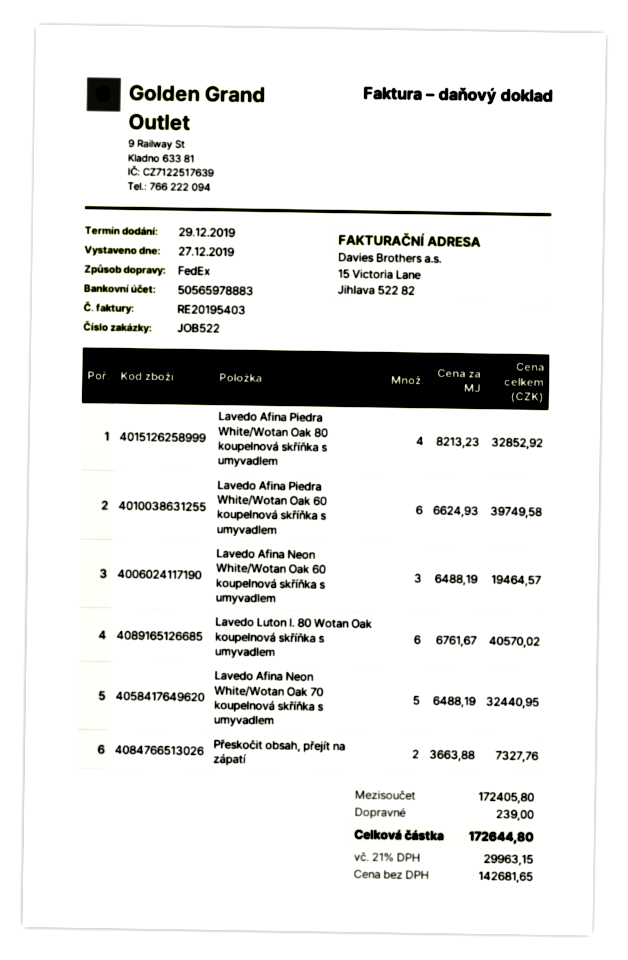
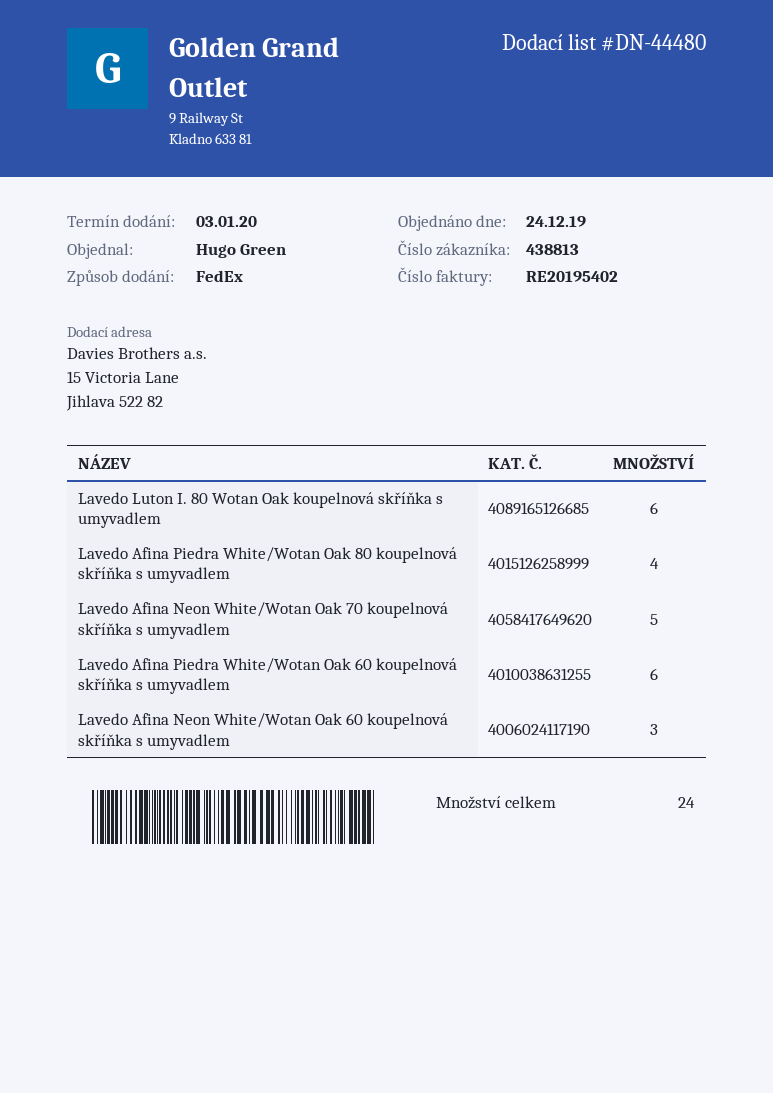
delivery date: 2019-12-29 -> 2020-01-03
invoice number: RE20195403 -> RE20195402
Přeskočit obsah, přejít na zápatí: 2 -> none

